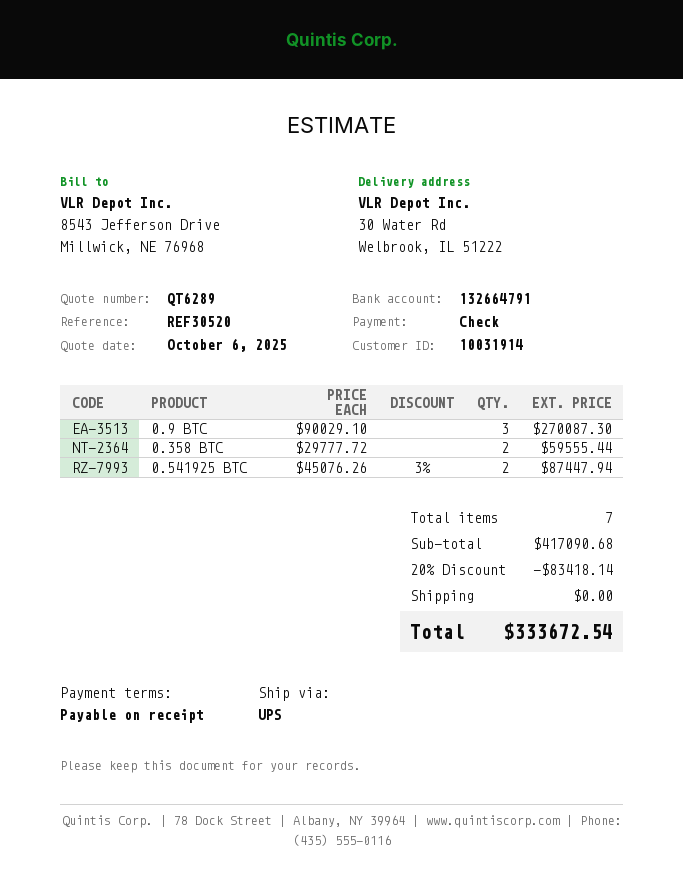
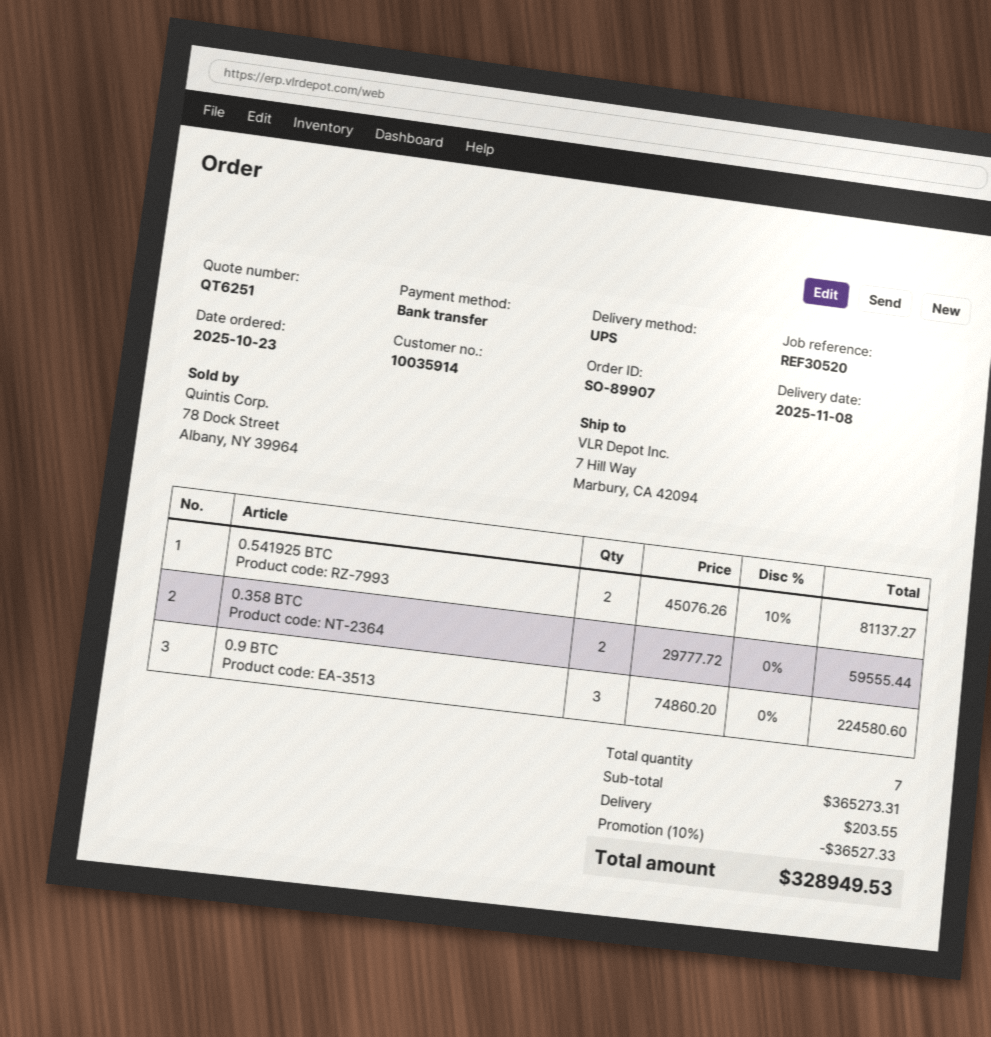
quote number: QT6289 -> QT6251
customer number: 10031914 -> 10035914
payment method: cheque -> bank transfer
ship to: 30 Water Rd, Welbrook, IL 51222 -> 7 Hill Way, Marbury, CA 42094
0.9 BTC: 3 x 90029.10 = 270087.30 -> 3 x 74860.20 = 224580.60
0.541925 BTC: 2 x 45076.26 - 3% = 87447.94 -> 2 x 45076.26 - 10% = 81137.27
subtotal: 417090.68 -> 365273.31
discount: 20% = 83418.14 -> 10% = 36527.33
shipping: 0.00 -> 203.55
total: 333672.54 -> 328949.53

